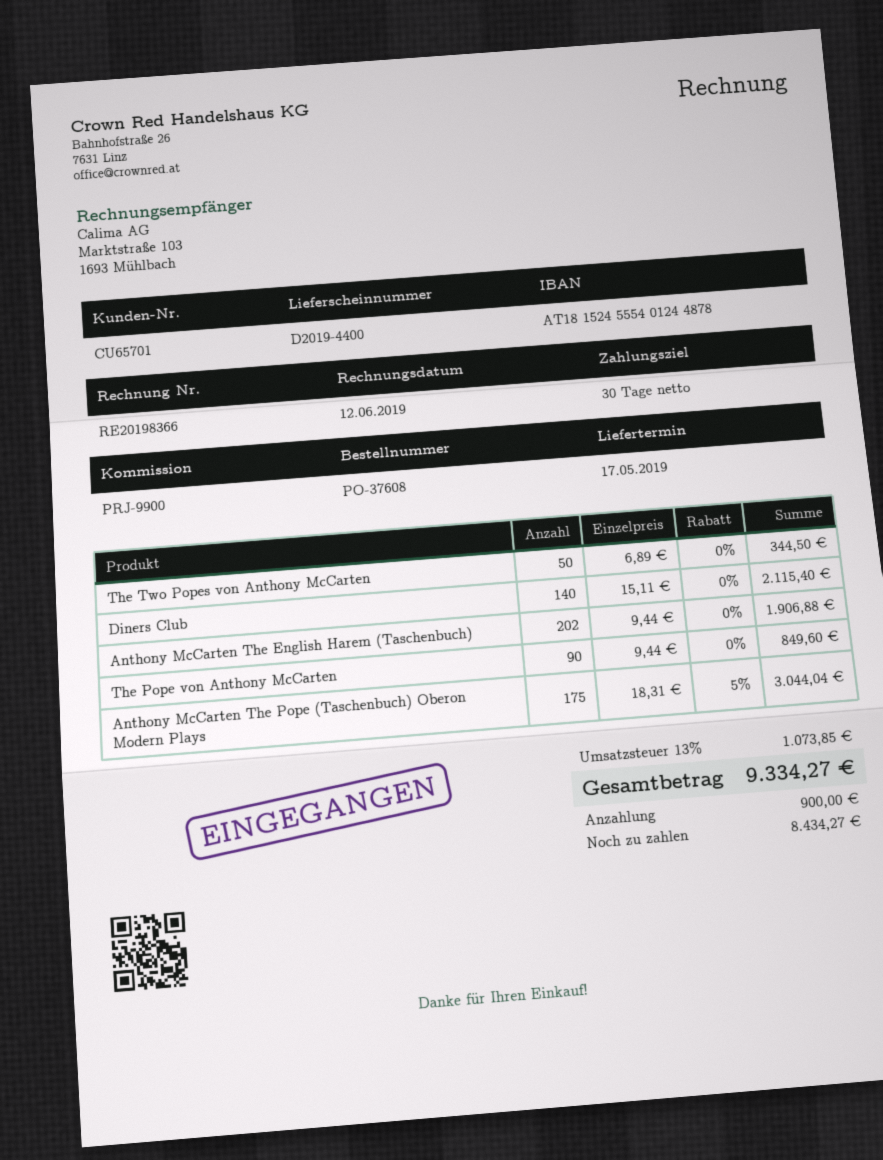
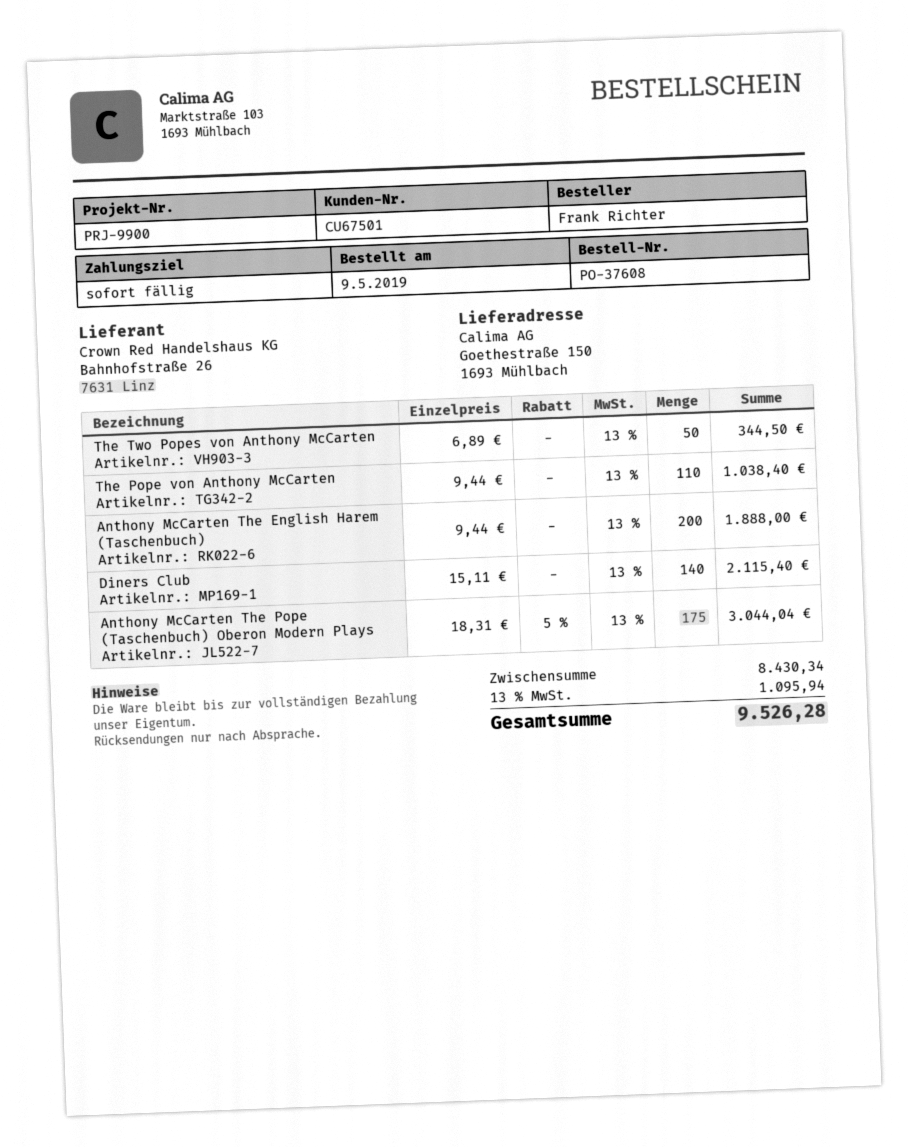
payment terms: 30 days -> on receipt
customer number: CU65701 -> CU67501
Anthony McCarten The English Harem (Taschenbuch): 202 x 9.44 = 1906.88 -> 200 x 9.44 = 1888.00
The Pope von Anthony McCarten: 90 x 9.44 = 849.60 -> 110 x 9.44 = 1038.40
tax: 13% = 1073.85 -> 13% = 1095.94
total: 9334.27 -> 9526.28

